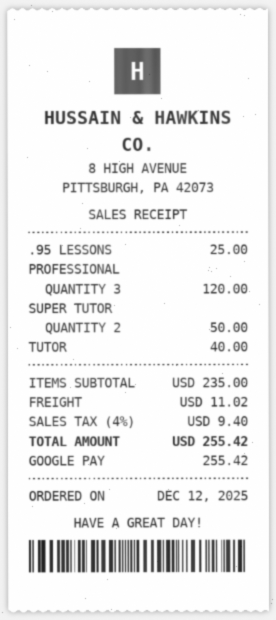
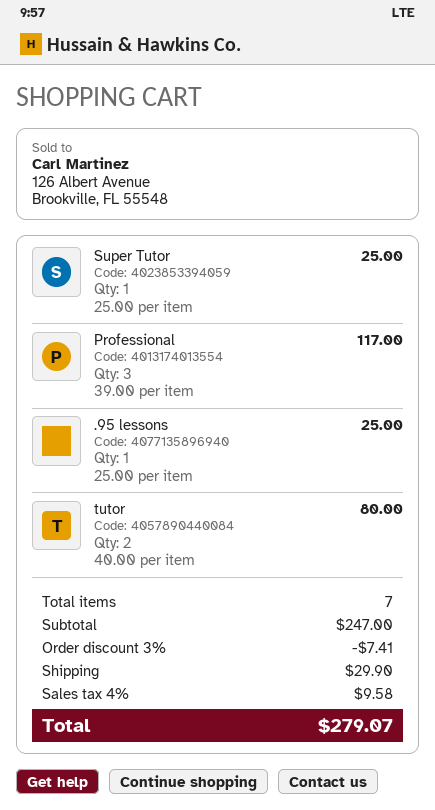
PROFESSIONAL: 3 for 120.00 -> 3 for 117.00
SUPER TUTOR: 2 for 50.00 -> 1 for 25.00
TUTOR: 1 for 40.00 -> 2 for 80.00
subtotal: 235.00 -> 247.00
discount: none -> 3% = 7.41
shipping: 11.02 -> 29.90
tax: 4% = 9.40 -> 4% = 9.58
total: 255.42 -> 279.07

